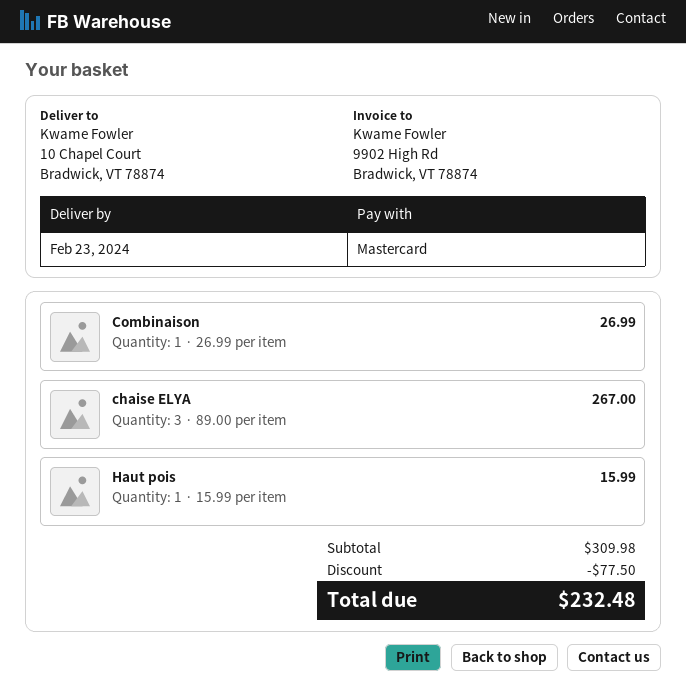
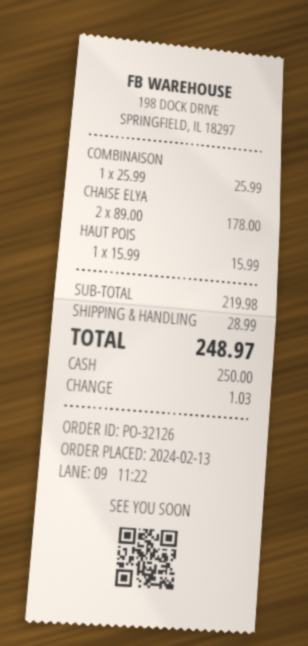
payment method: Mastercard -> cash
Combinaison: 1 x 26.99 = 26.99 -> 1 x 25.99 = 25.99
chaise ELYA: 3 x 89.00 = 267.00 -> 2 x 89.00 = 178.00
subtotal: 309.98 -> 219.98
discount: 77.50 -> none
shipping: none -> 28.99
total: 232.48 -> 248.97

